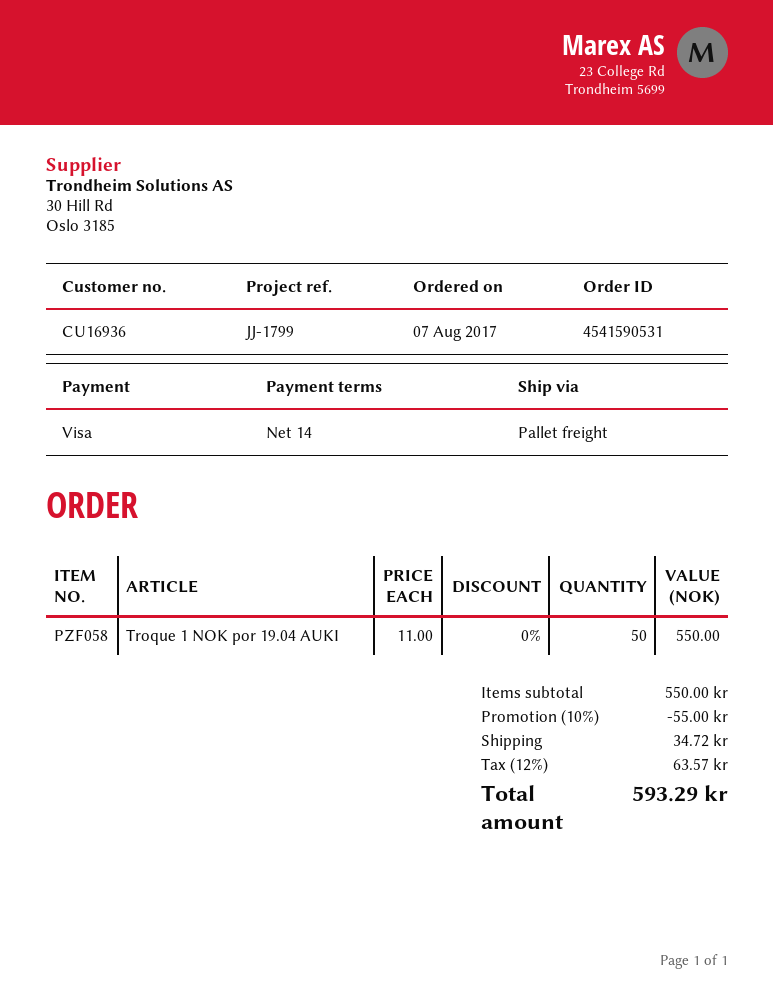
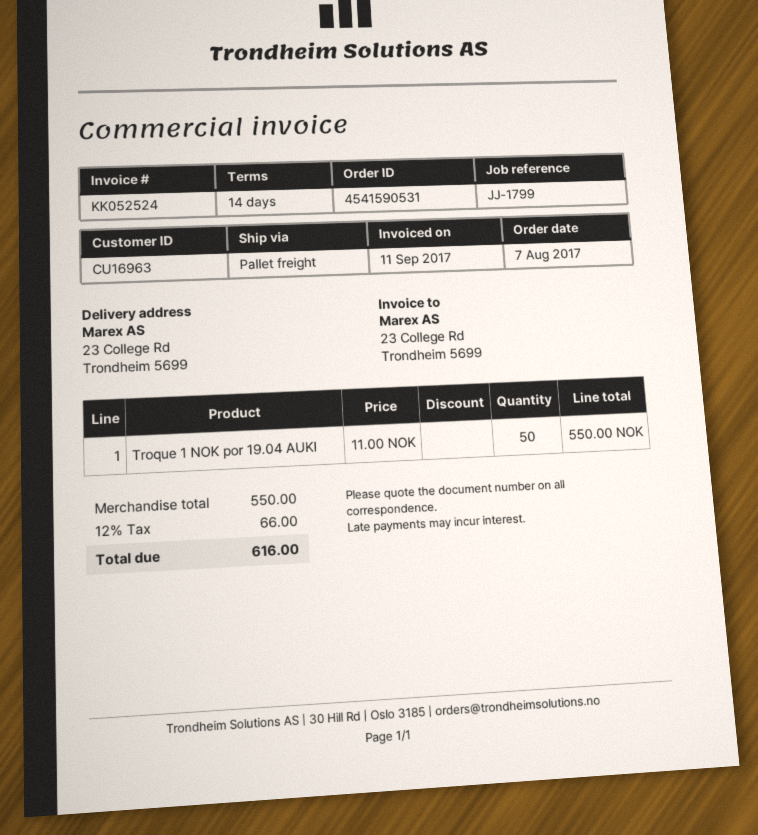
customer number: CU16936 -> CU16963
discount: 10% = 55.00 -> none
shipping: 34.72 -> none
tax: 12% = 63.57 -> 12% = 66.00
total: 593.29 -> 616.00

